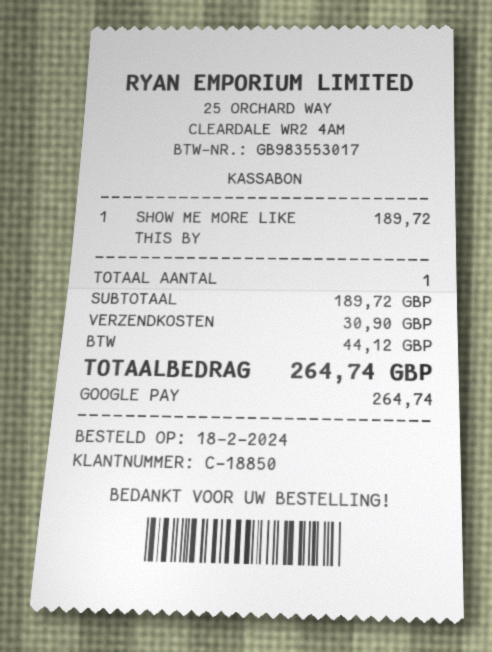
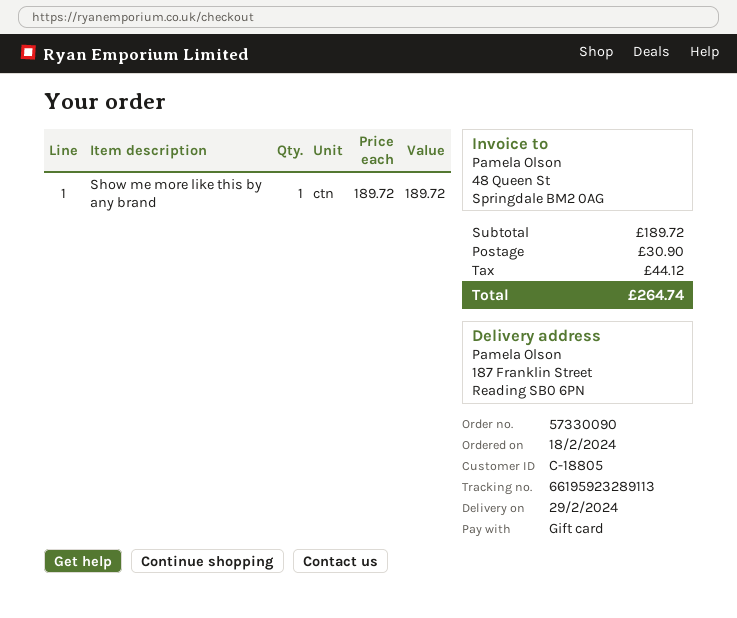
customer number: C-18850 -> C-18805
payment method: Google Pay -> gift card

